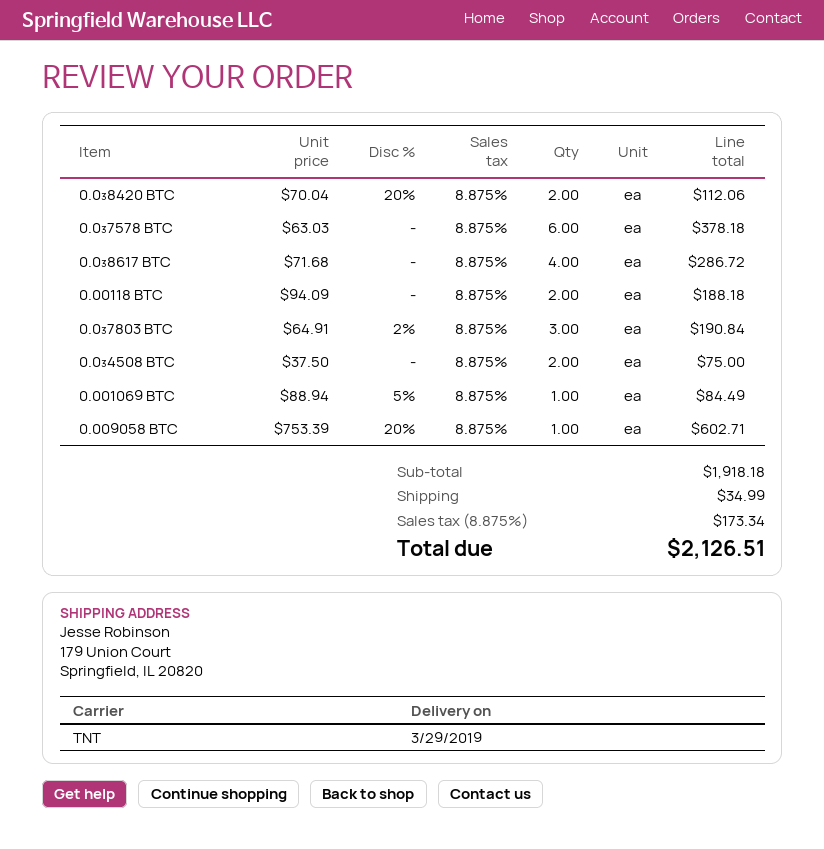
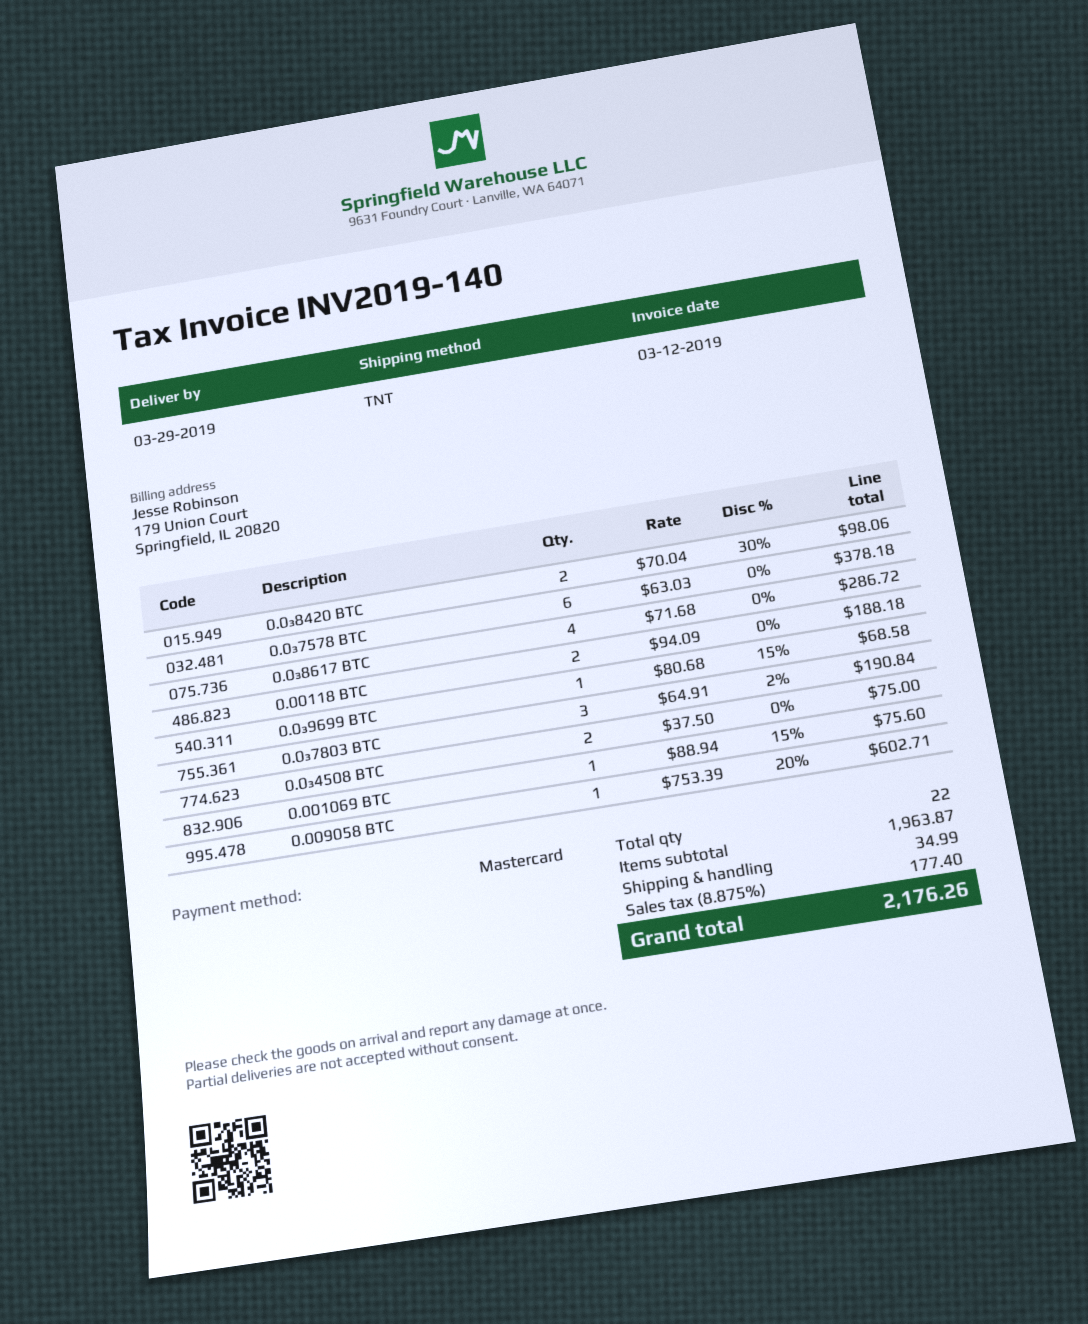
0.0₃8420 BTC: 2 x 70.04 - 20% = 112.06 -> 2 x 70.04 - 30% = 98.06
0.001069 BTC: 1 x 88.94 - 5% = 84.49 -> 1 x 88.94 - 15% = 75.60
0.0₃9699 BTC: none -> 1 x 80.68 - 15% = 68.58
subtotal: 1918.18 -> 1963.87
tax: 8.875% = 173.34 -> 8.875% = 177.40
total: 2126.51 -> 2176.26

